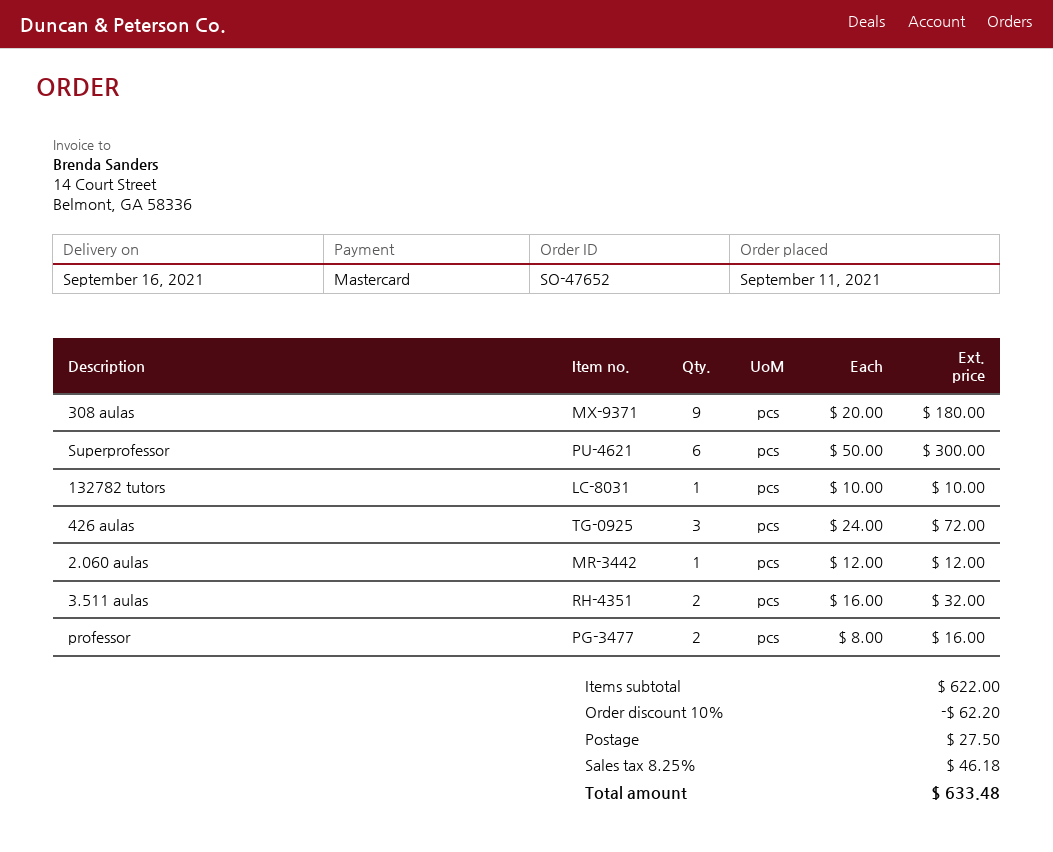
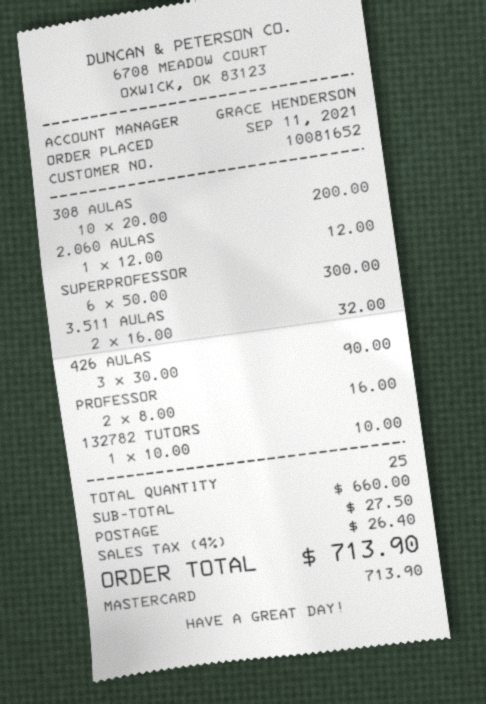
308 aulas: 9 x 20.00 = 180.00 -> 10 x 20.00 = 200.00
426 aulas: 3 x 24.00 = 72.00 -> 3 x 30.00 = 90.00
subtotal: 622.00 -> 660.00
discount: 10% = 62.20 -> none
tax: 8.25% = 46.18 -> 4% = 26.40
total: 633.48 -> 713.90

